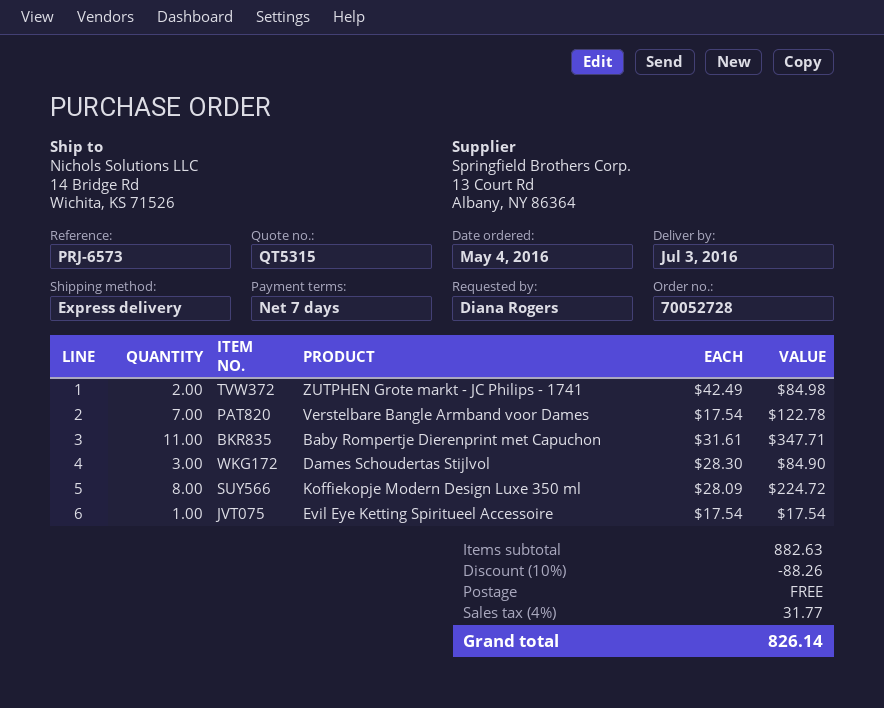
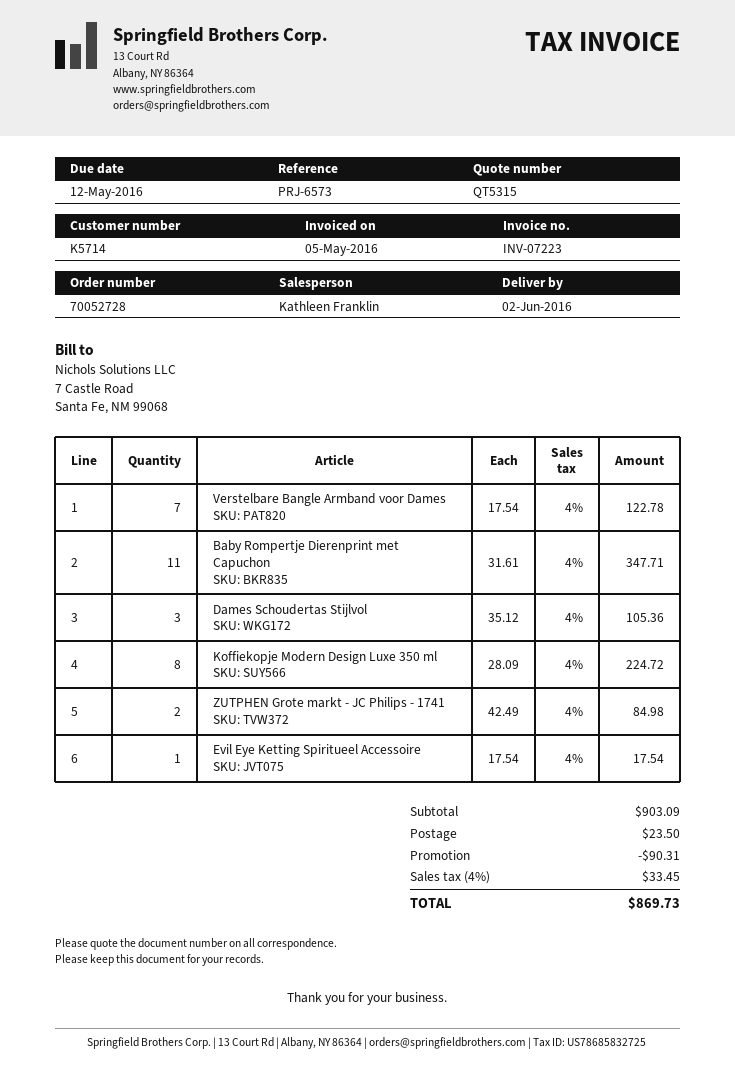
delivery date: 2016-07-03 -> 2016-06-02
Dames Schoudertas Stijlvol: 3 x 28.30 = 84.90 -> 3 x 35.12 = 105.36
subtotal: 882.63 -> 903.09
discount: 88.26 -> 90.31
shipping: 0.00 -> 23.50
tax: 4% = 31.77 -> 4% = 33.45
total: 826.14 -> 869.73

